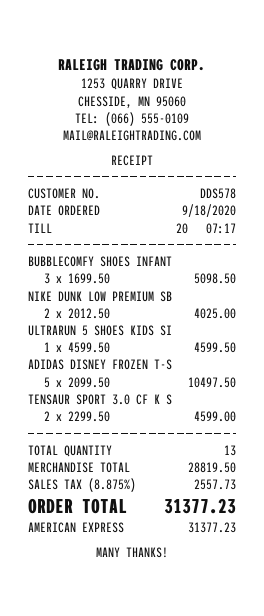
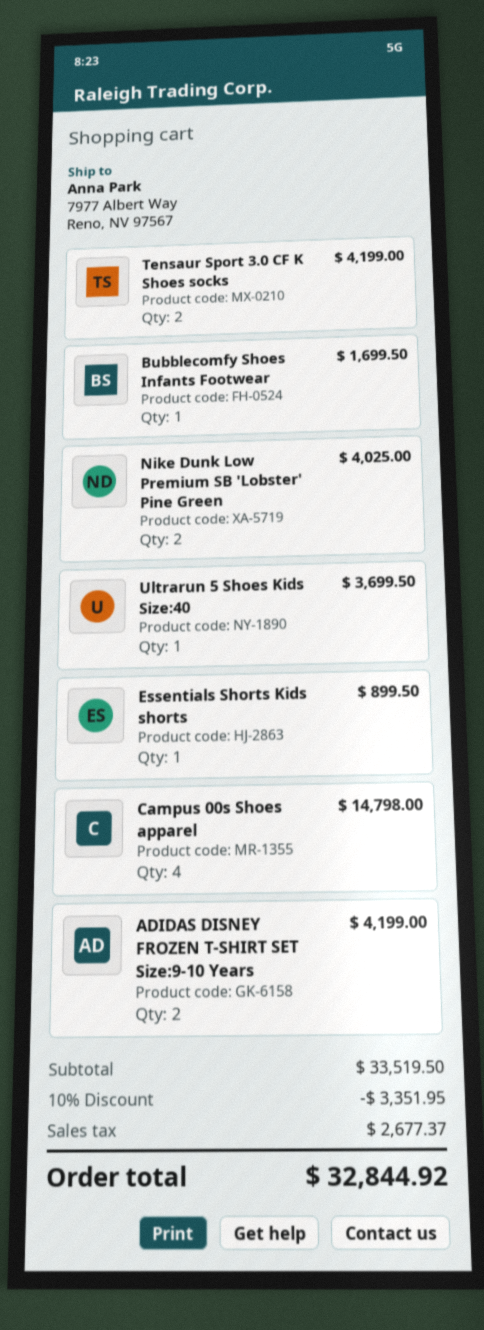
BUBBLECOMFY SHOES INFANT: 3 for 5098.50 -> 1 for 1699.50
ULTRARUN 5 SHOES KIDS SI: 1 for 4599.50 -> 1 for 3699.50
ADIDAS DISNEY FROZEN T-S: 5 for 10497.50 -> 2 for 4199.00
TENSAUR SPORT 3.0 CF K S: 2 for 4599.00 -> 2 for 4199.00
Essentials Shorts Kids shorts: none -> 1 for 899.50
Campus 00s Shoes apparel: none -> 4 for 14798.00
subtotal: 28819.50 -> 33519.50
discount: none -> 10% = 3351.95
tax: 2557.73 -> 2677.37
total: 31377.23 -> 32844.92

